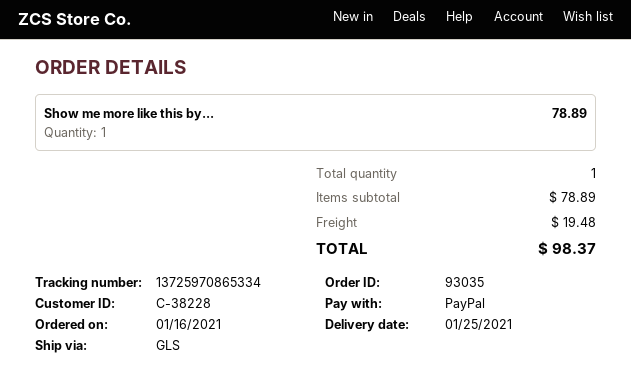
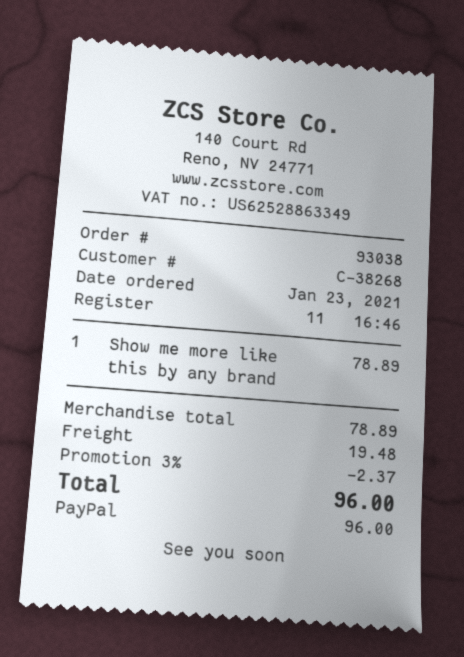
order number: 93035 -> 93038
order date: 2021-01-16 -> 2021-01-23
customer number: C-38228 -> C-38268
discount: none -> 3% = 2.37
total: 98.37 -> 96.00

